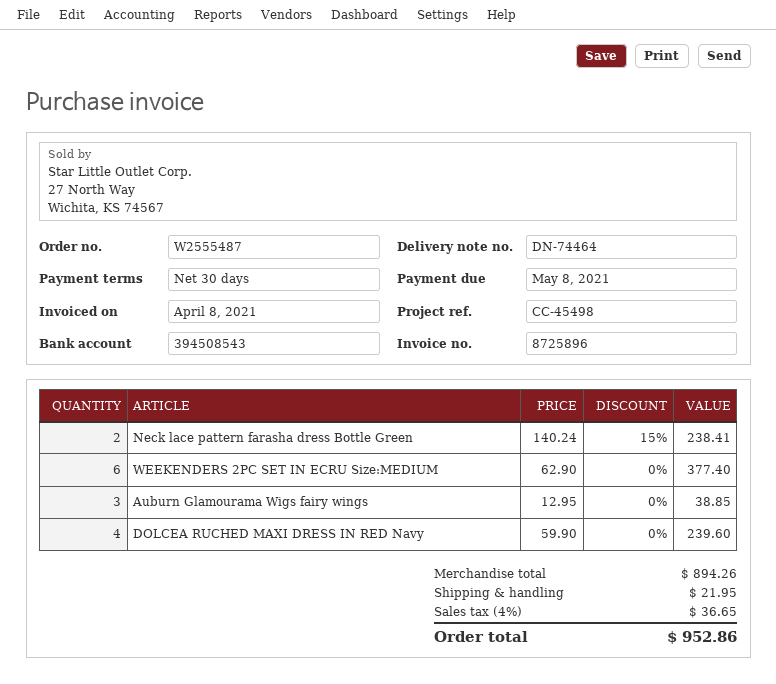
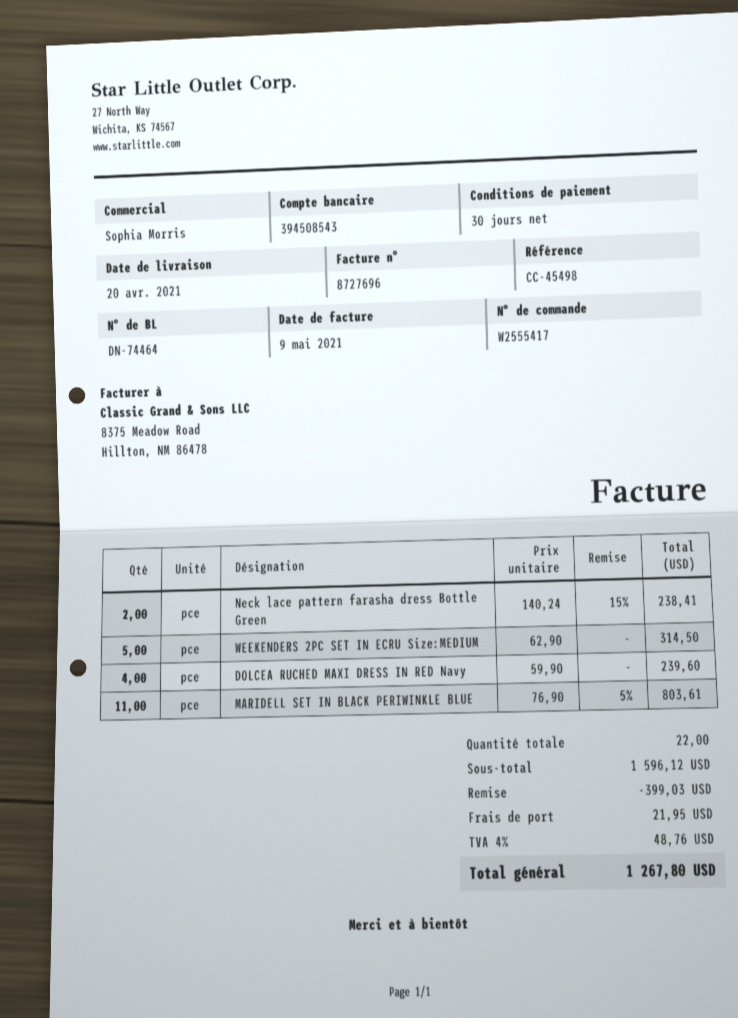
order number: W2555487 -> W2555417
invoice number: 8725896 -> 8727696
invoice date: 2021-04-08 -> 2021-05-09
WEEKENDERS 2PC SET IN ECRU Size:MEDIUM: 6 x 62.90 = 377.40 -> 5 x 62.90 = 314.50
Auburn Glamourama Wigs fairy wings: 3 x 12.95 = 38.85 -> none
MARIDELL SET IN BLACK PERIWINKLE BLUE: none -> 11 x 76.90 - 5% = 803.61
subtotal: 894.26 -> 1596.12
discount: none -> 399.03
tax: 4% = 36.65 -> 4% = 48.76
total: 952.86 -> 1267.80

